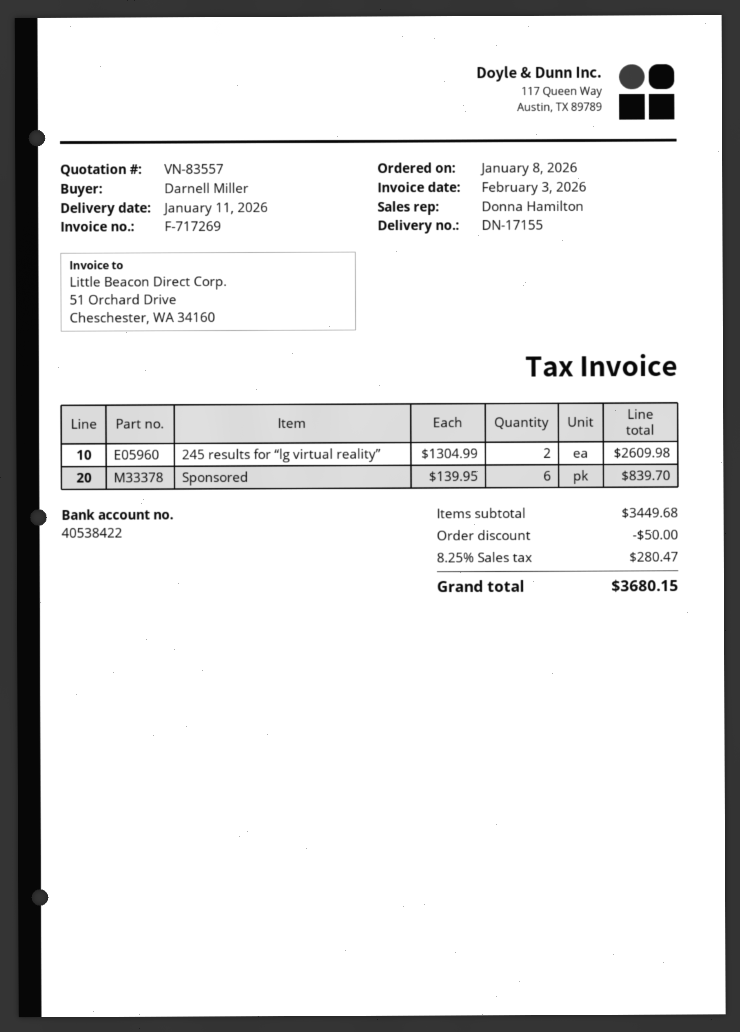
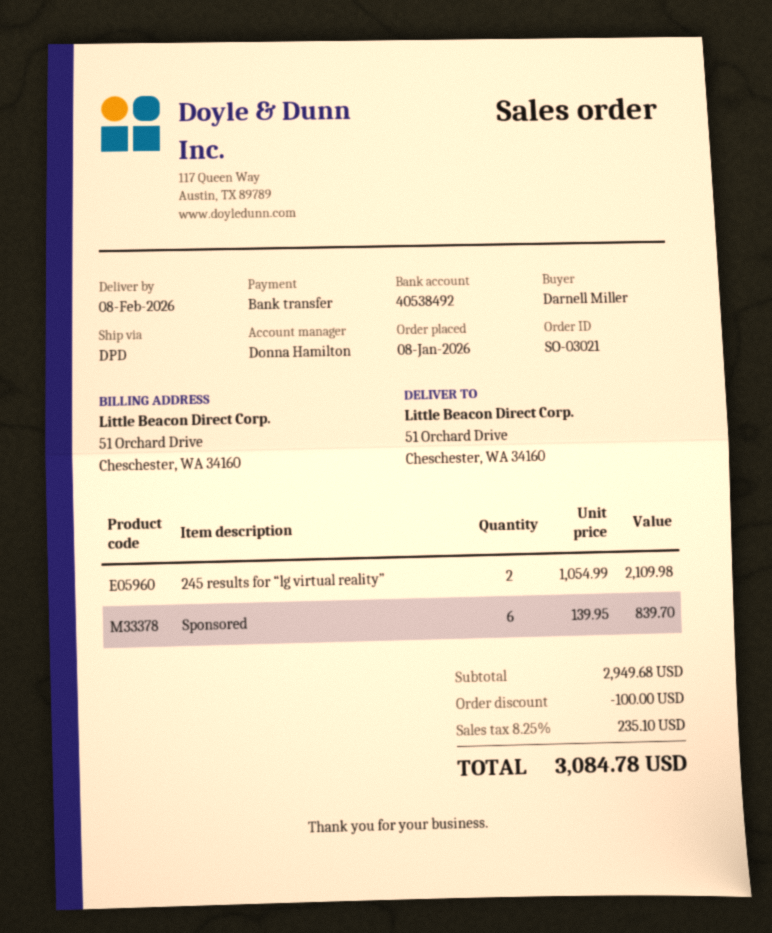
delivery date: 2026-01-11 -> 2026-02-08
bank account: 40538422 -> 40538492
245 results for “lg virtual reality”: 2 x 1304.99 = 2609.98 -> 2 x 1054.99 = 2109.98
subtotal: 3449.68 -> 2949.68
discount: 50.00 -> 100.00
tax: 8.25% = 280.47 -> 8.25% = 235.10
total: 3680.15 -> 3084.78

